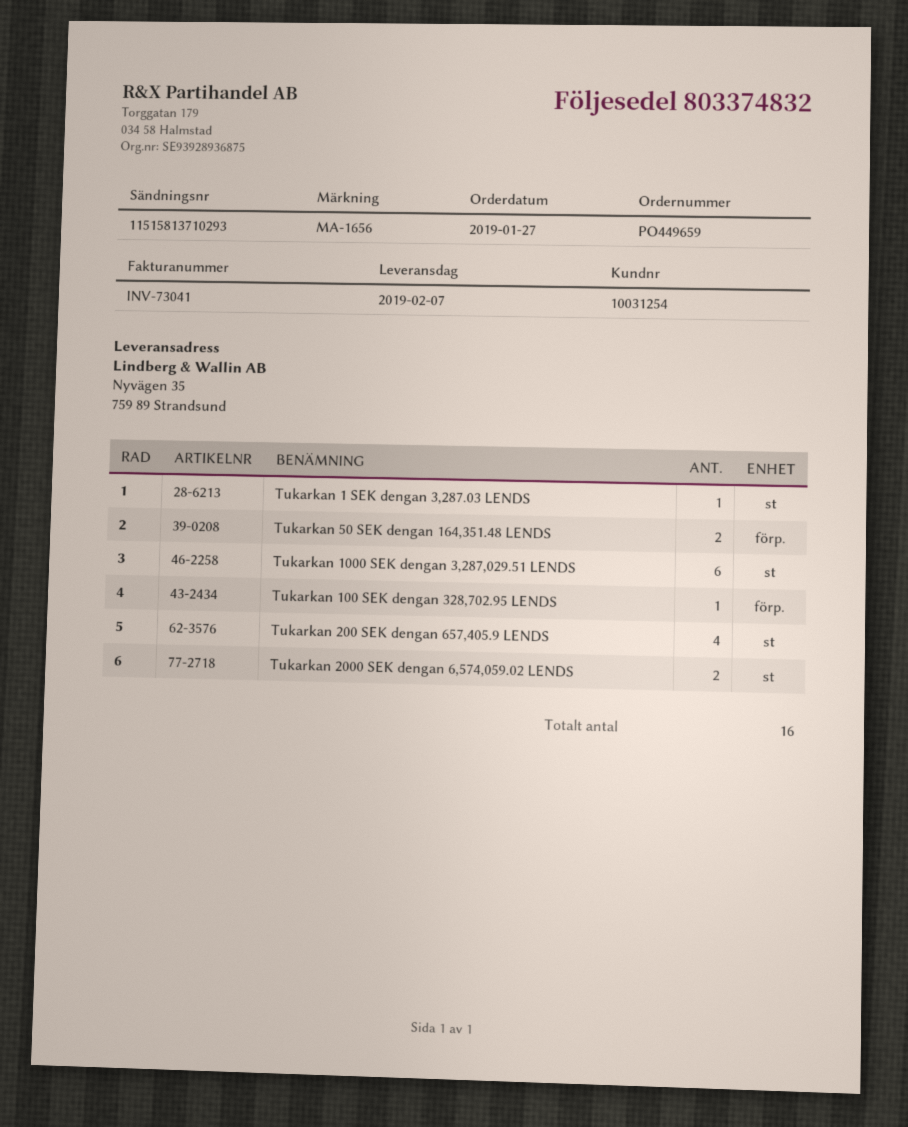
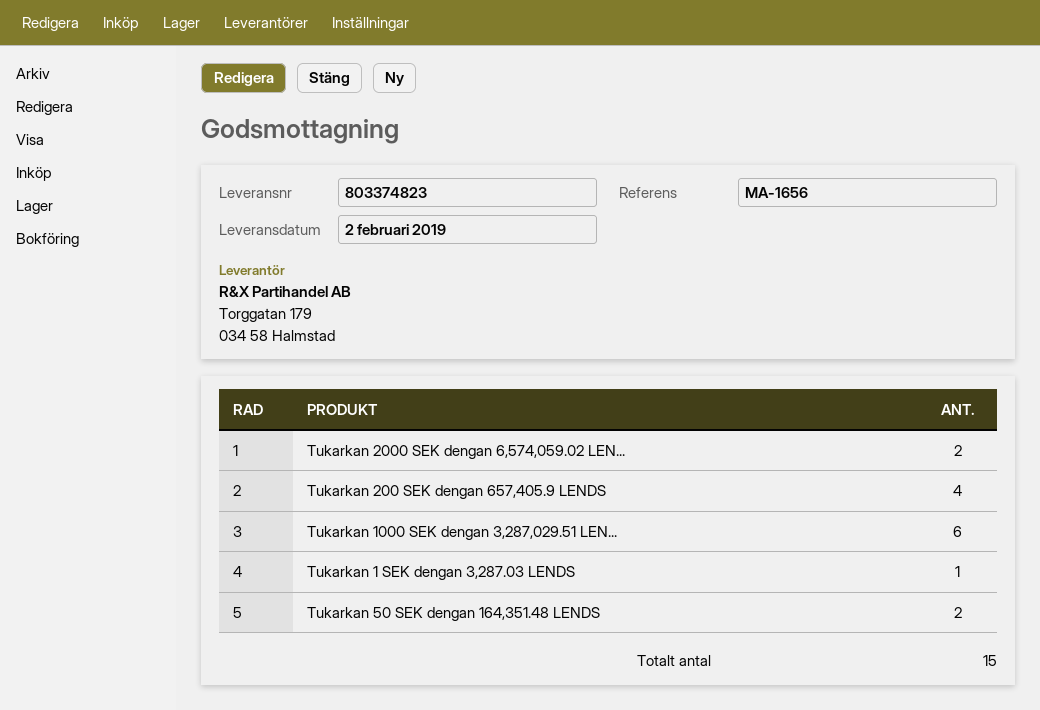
delivery note number: 803374832 -> 803374823
delivery date: 2019-02-07 -> 2019-02-02
Tukarkan 100 SEK dengan 328,702.95 LENDS: 1 -> none
total quantity: 16 -> 15

